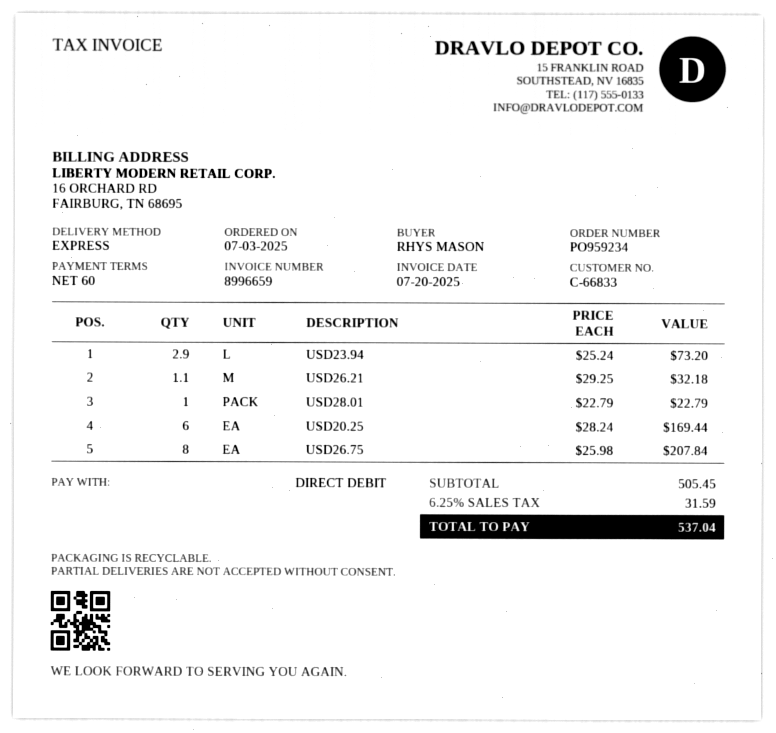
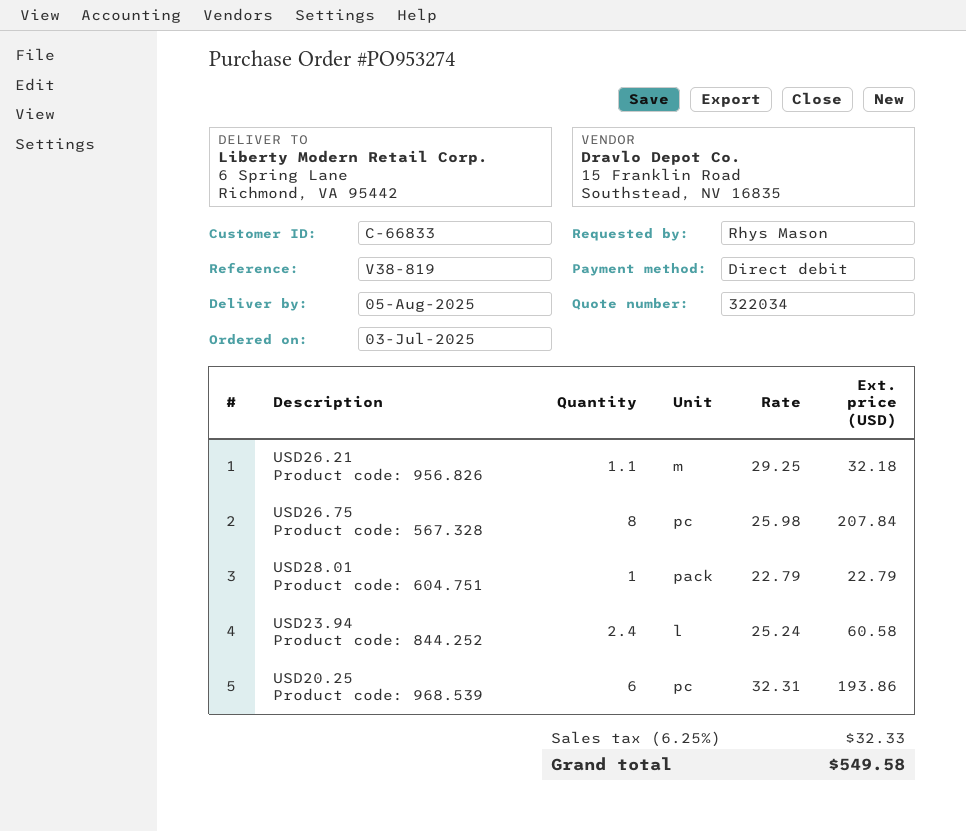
order number: PO959234 -> PO953274
USD23.94: 2.9 x 25.24 = 73.20 -> 2.4 x 25.24 = 60.58
USD20.25: 6 x 28.24 = 169.44 -> 6 x 32.31 = 193.86
tax: 6.25% = 31.59 -> 6.25% = 32.33
total: 537.04 -> 549.58

